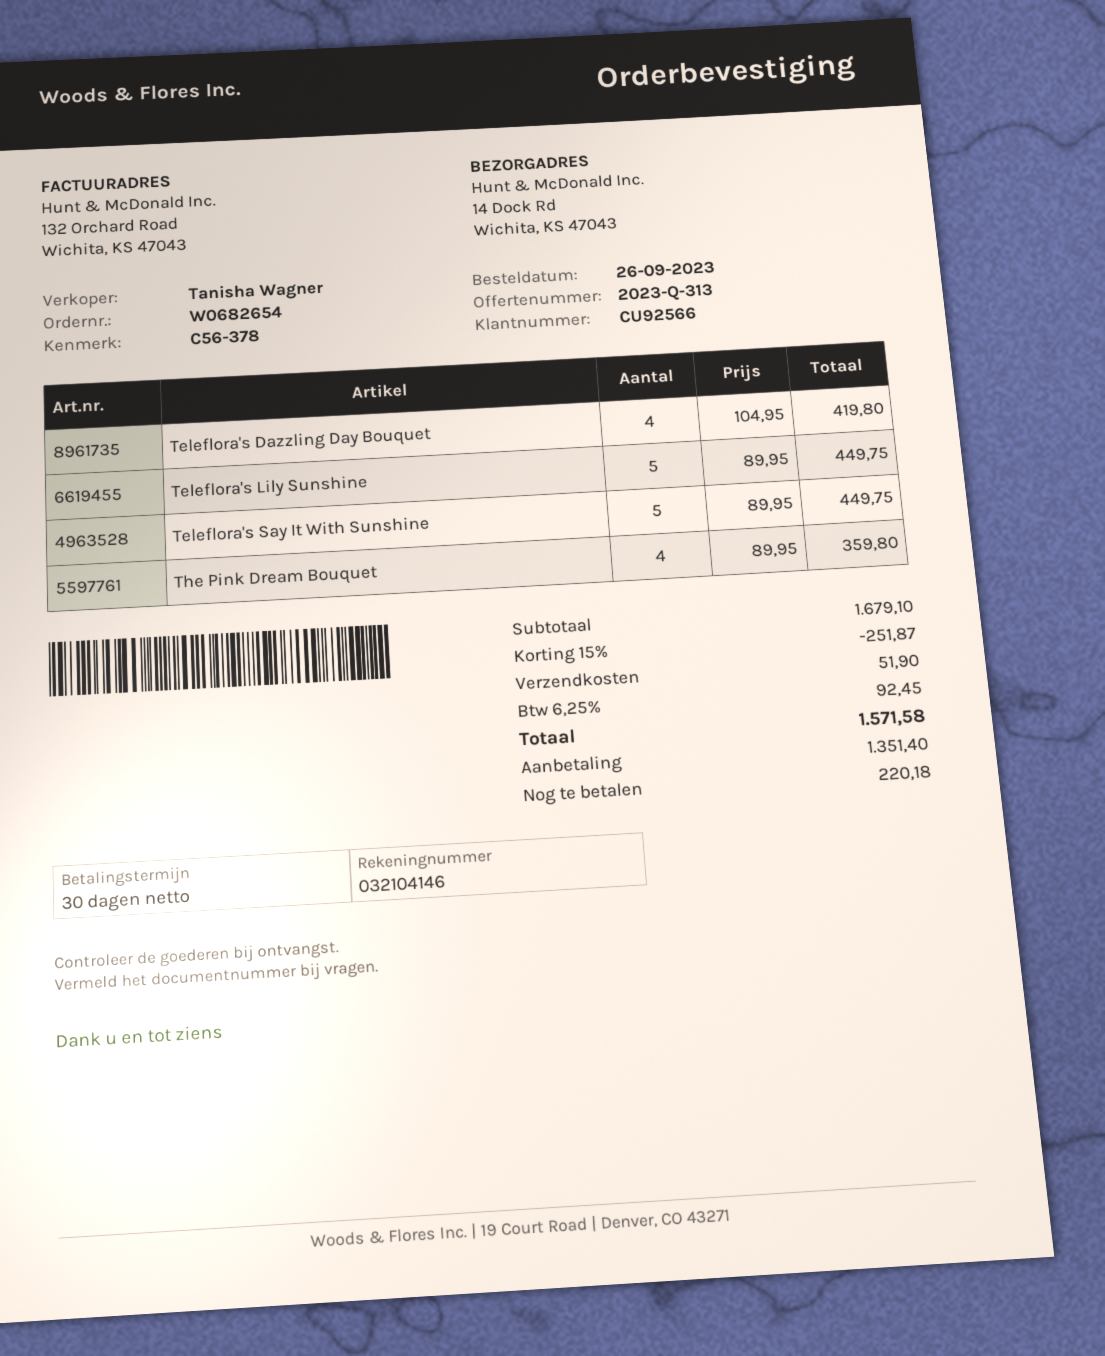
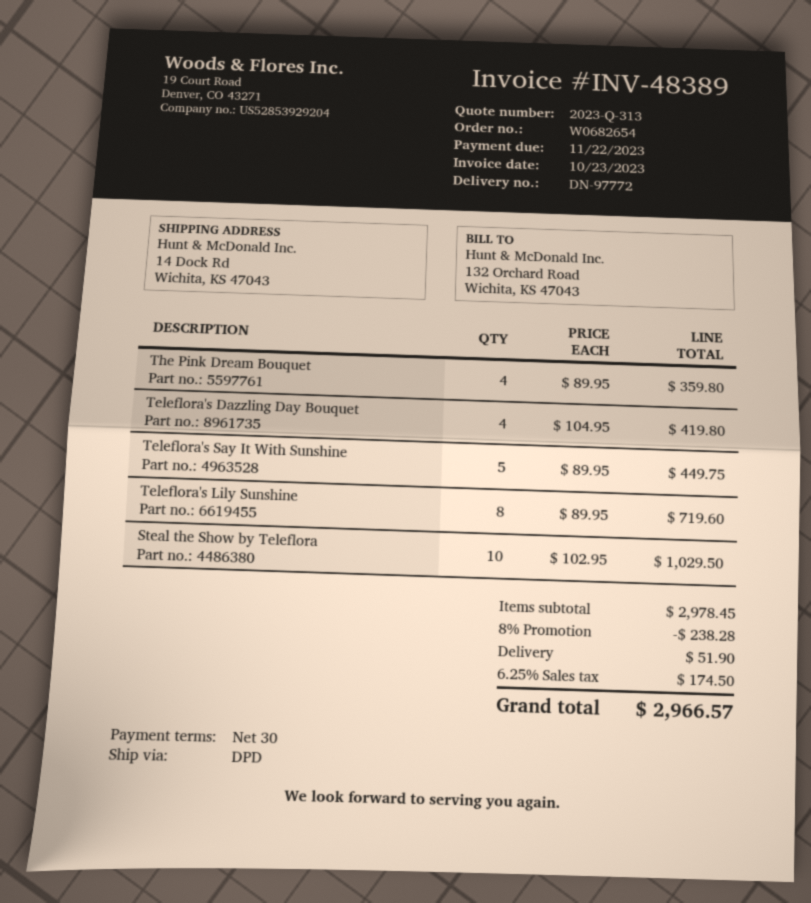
Teleflora's Lily Sunshine: 5 x 89.95 = 449.75 -> 8 x 89.95 = 719.60
Steal the Show by Teleflora: none -> 10 x 102.95 = 1029.50
subtotal: 1679.10 -> 2978.45
discount: 15% = 251.87 -> 8% = 238.28
tax: 6.25% = 92.45 -> 6.25% = 174.50
total: 1571.58 -> 2966.57

